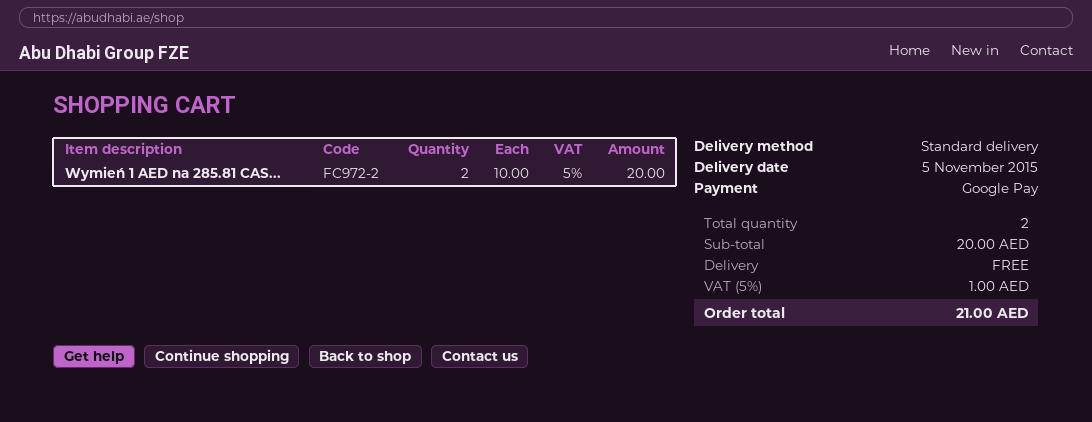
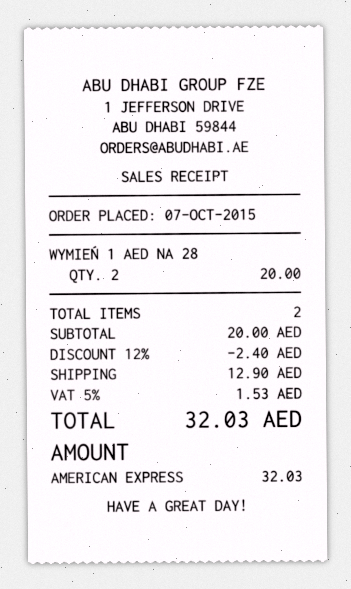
payment method: Google Pay -> American Express
discount: none -> 12% = 2.40
shipping: 0.00 -> 12.90
tax: 5% = 1.00 -> 5% = 1.53
total: 21.00 -> 32.03

